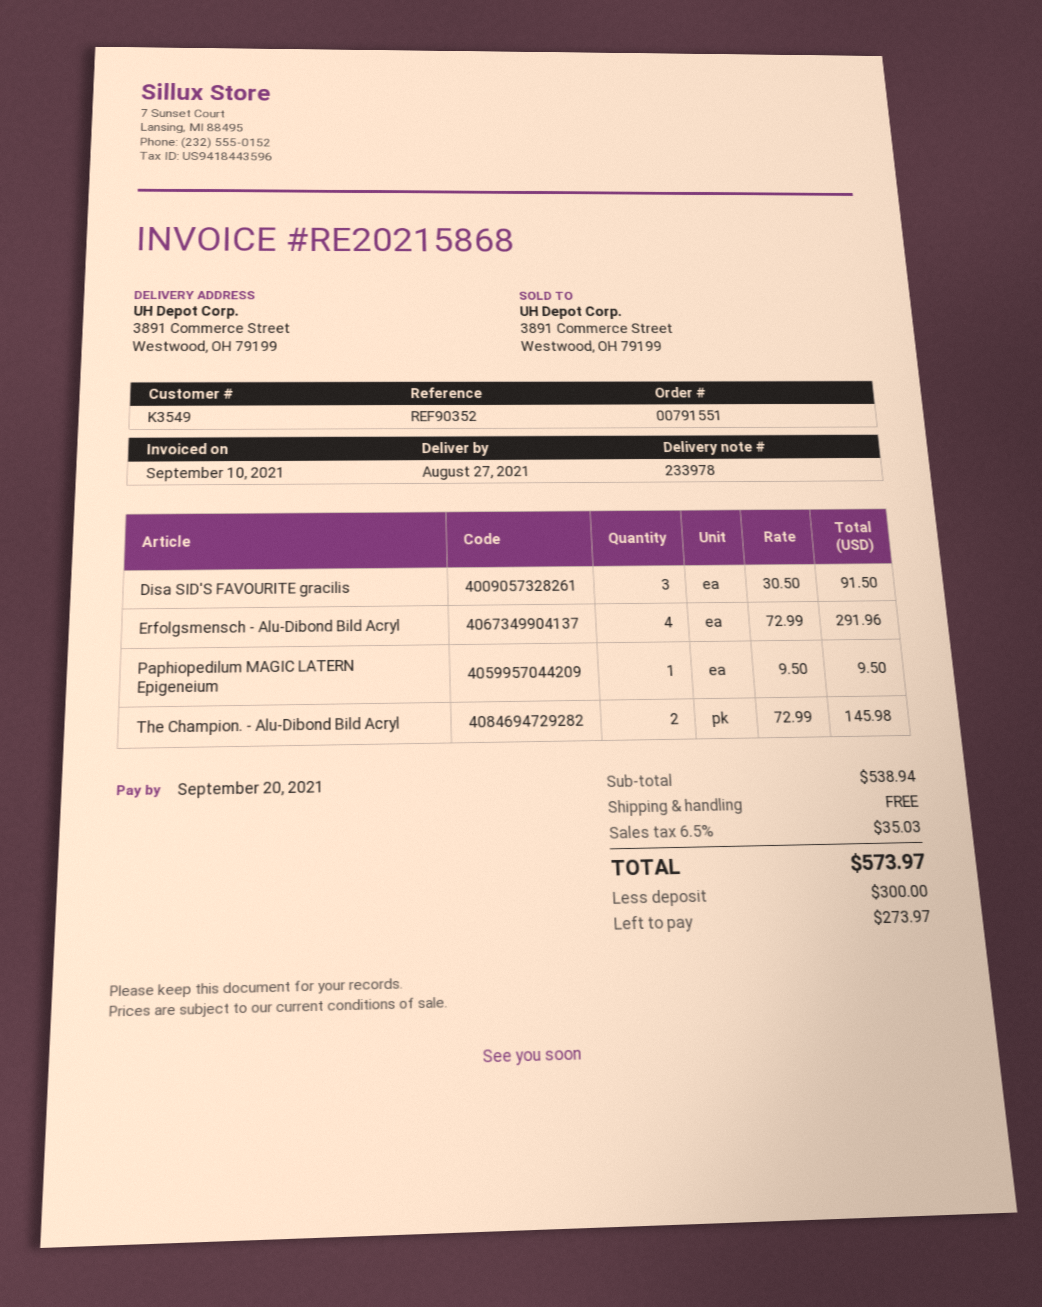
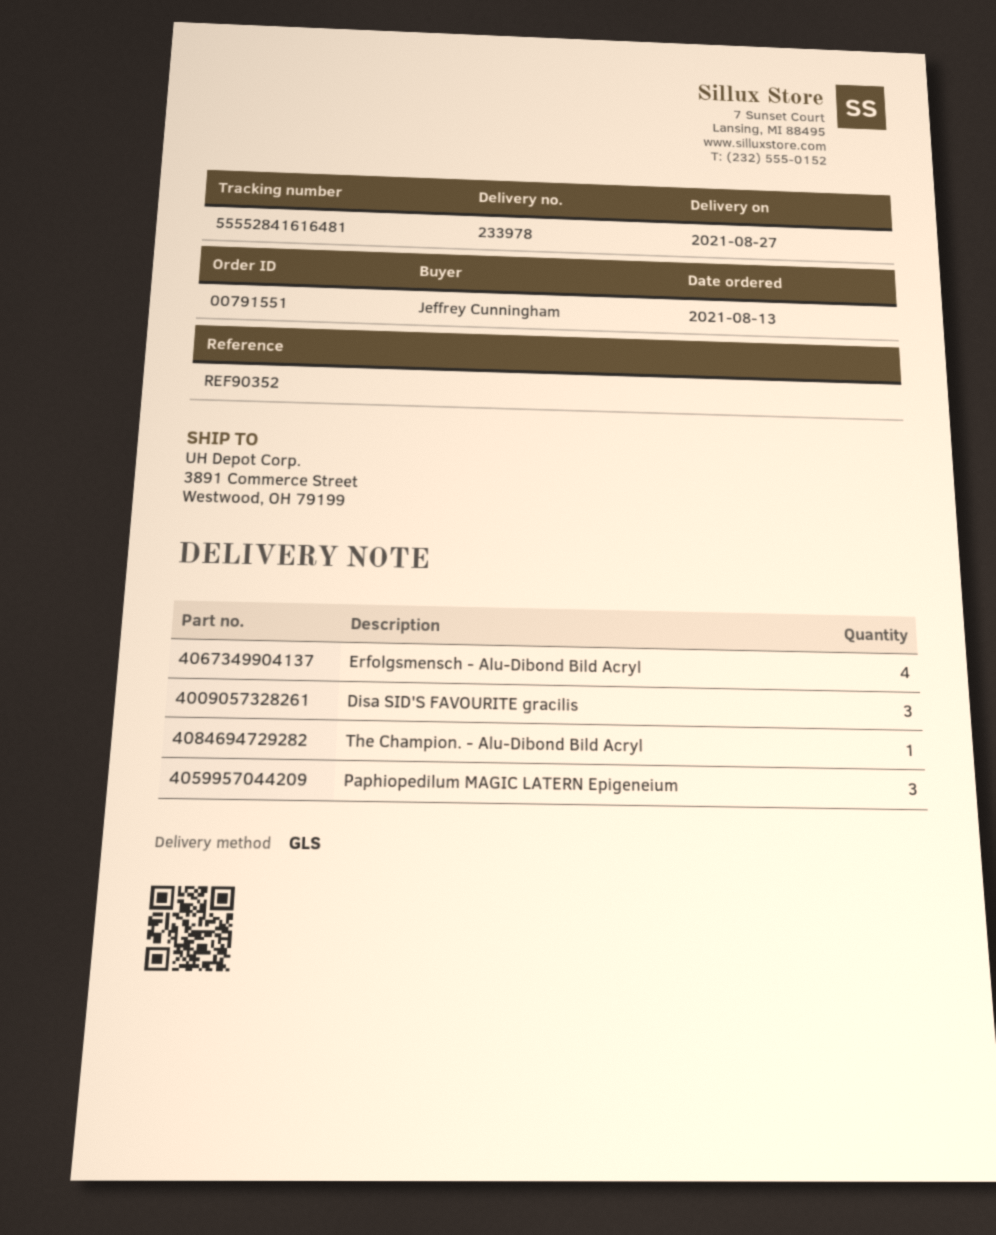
Paphiopedilum MAGIC LATERN Epigeneium: 1 -> 3
The Champion. - Alu-Dibond Bild Acryl: 2 -> 1

